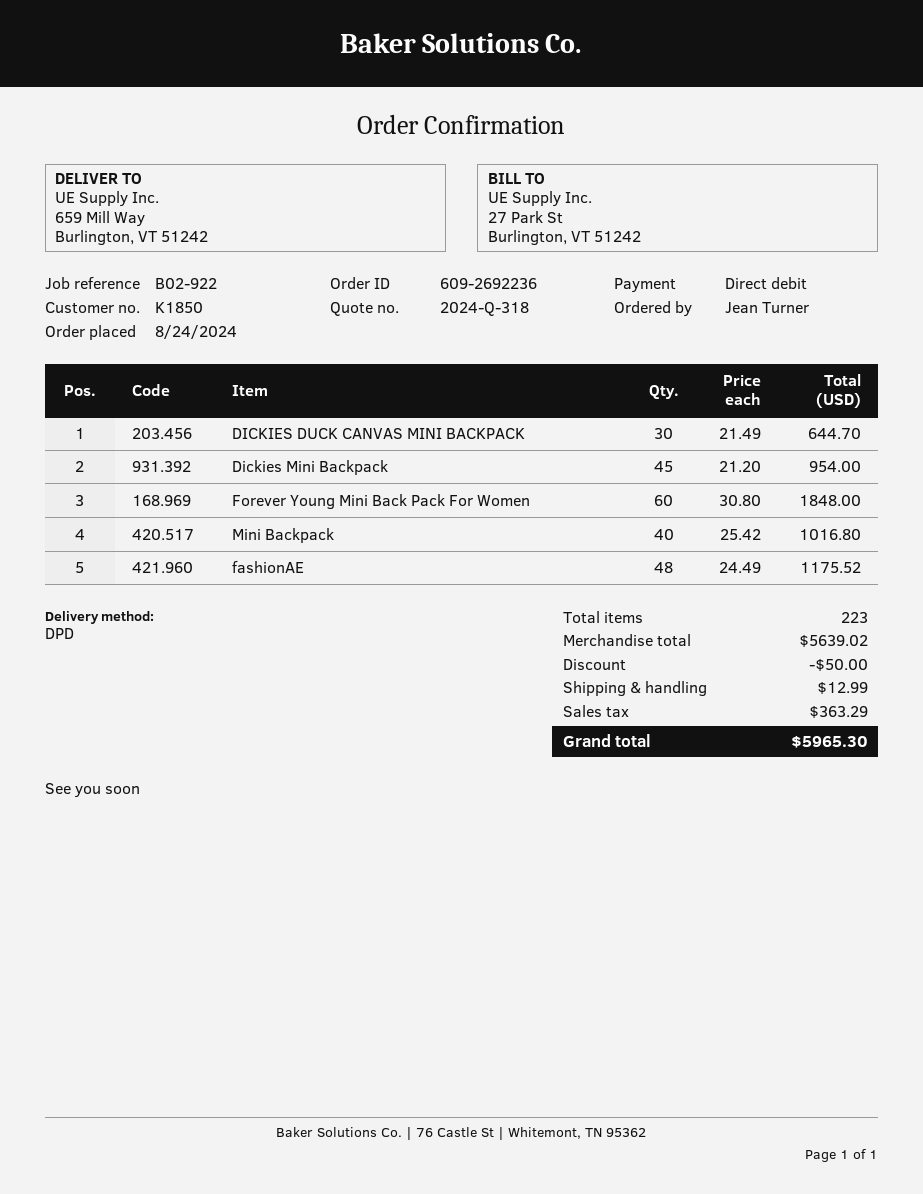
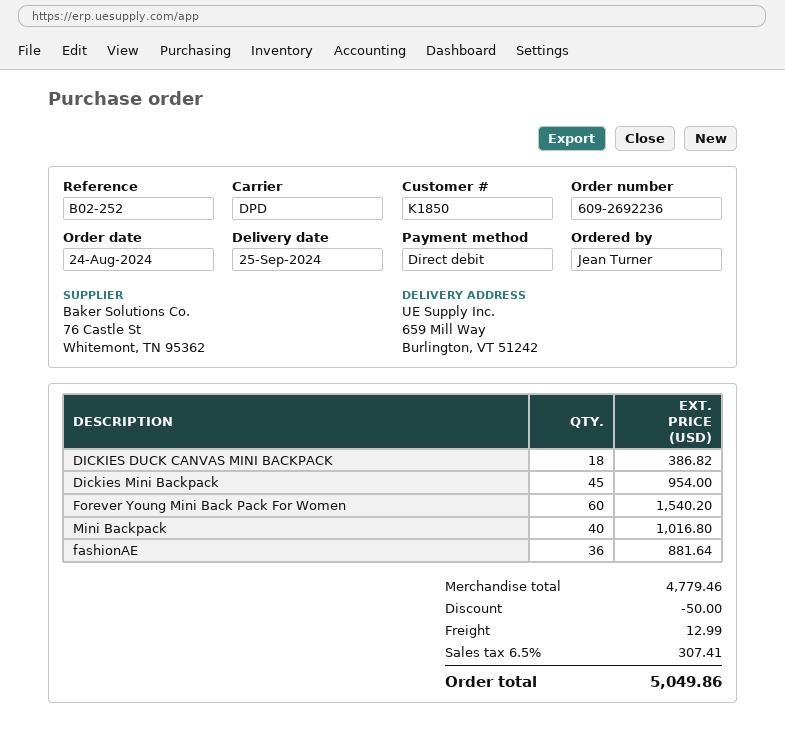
reference: B02-922 -> B02-252
DICKIES DUCK CANVAS MINI BACKPACK: 30 for 644.70 -> 18 for 386.82
Forever Young Mini Back Pack For Women: 60 for 1848.00 -> 60 for 1540.20
fashionAE: 48 for 1175.52 -> 36 for 881.64
subtotal: 5639.02 -> 4779.46
tax: 363.29 -> 307.41
total: 5965.30 -> 5049.86

